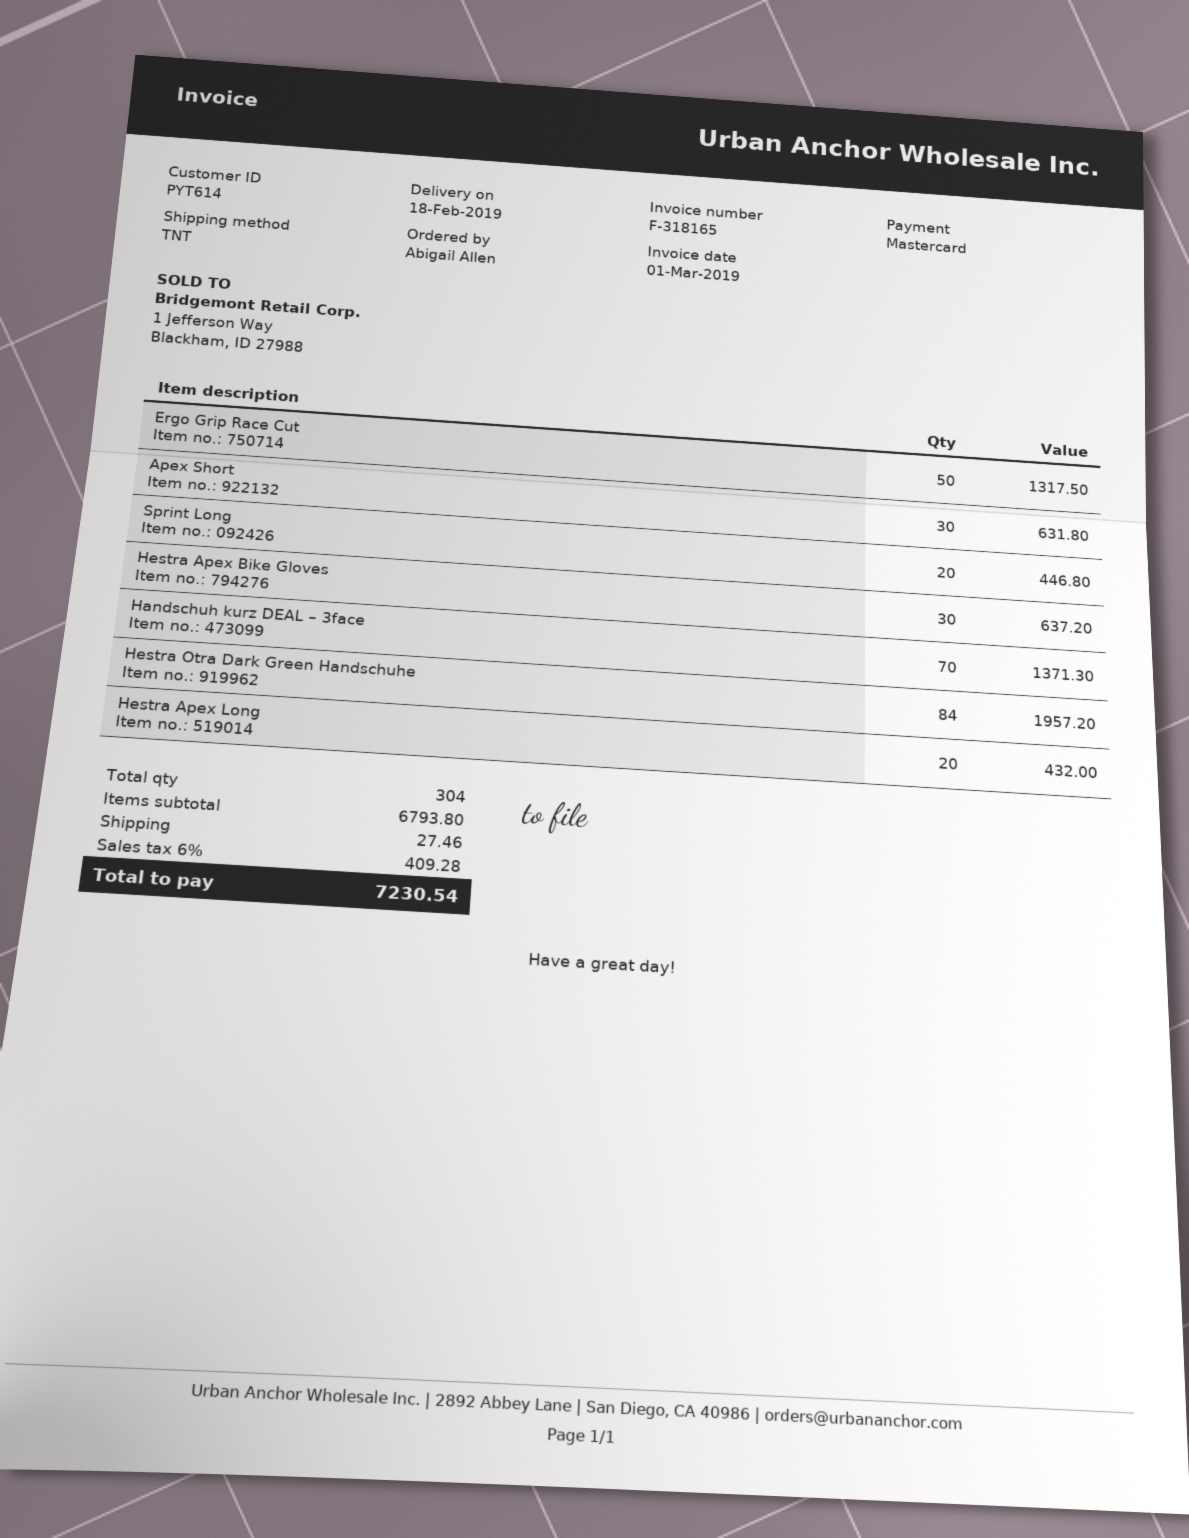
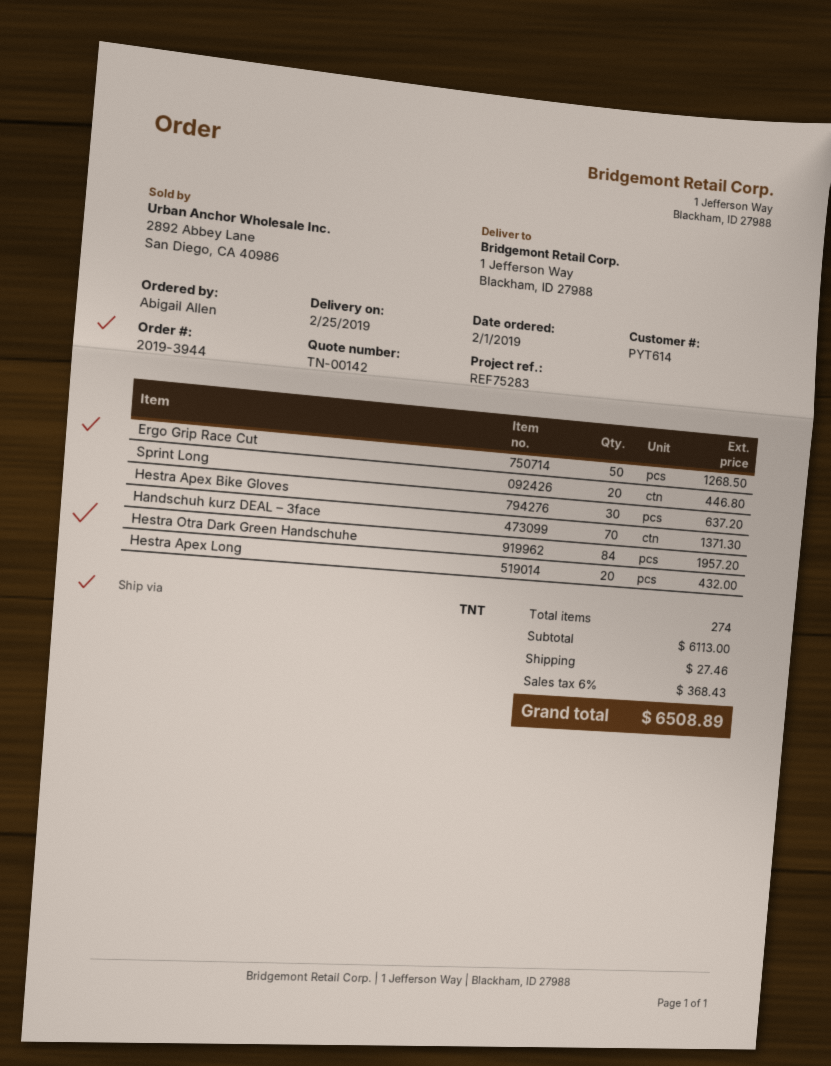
delivery date: 2019-02-18 -> 2019-02-25
Ergo Grip Race Cut: 50 for 1317.50 -> 50 for 1268.50
Apex Short: 30 for 631.80 -> none
total quantity: 304 -> 274
subtotal: 6793.80 -> 6113.00
tax: 6% = 409.28 -> 6% = 368.43
total: 7230.54 -> 6508.89

